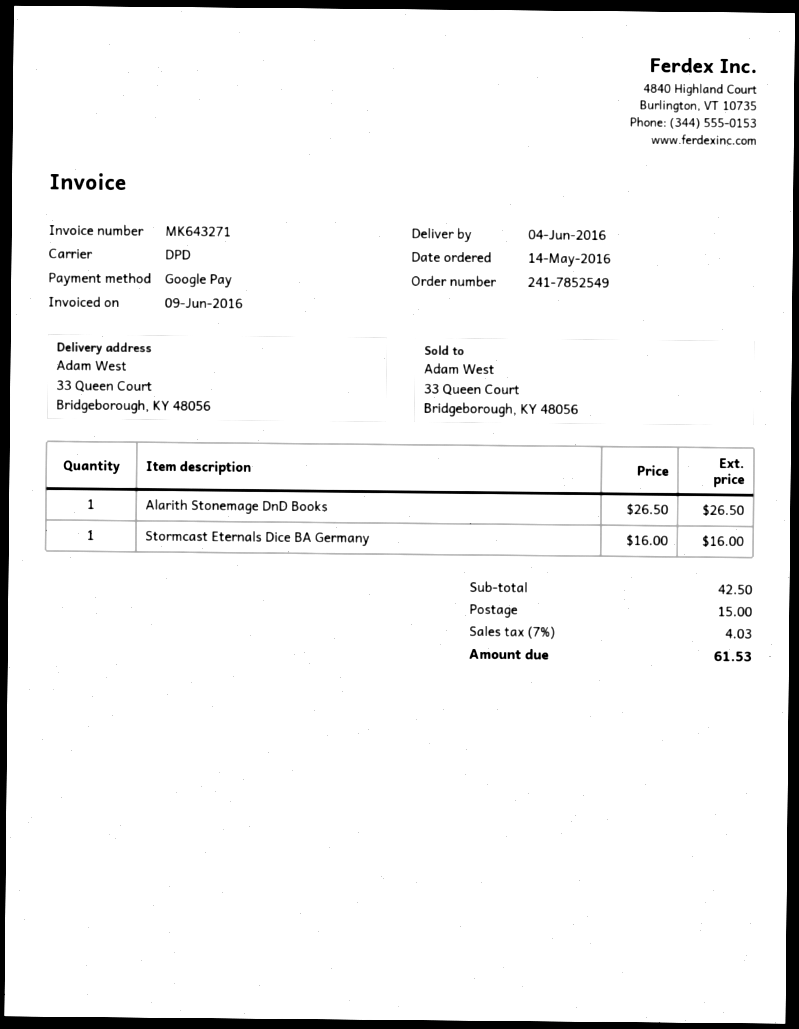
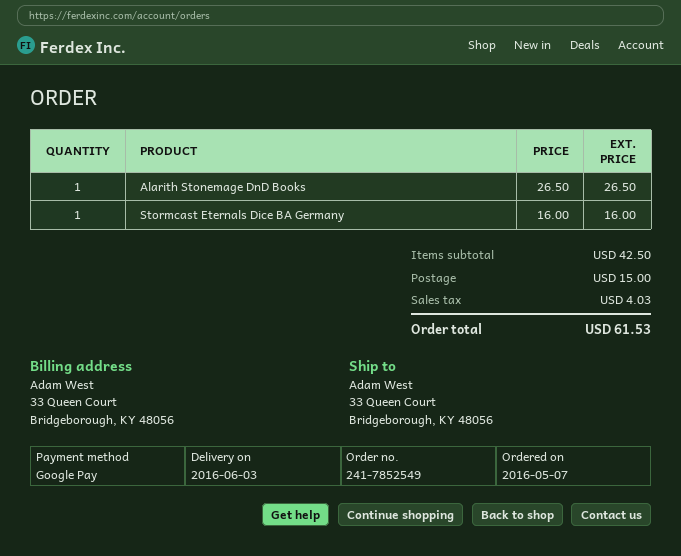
order date: 2016-05-14 -> 2016-05-07
delivery date: 2016-06-04 -> 2016-06-03

